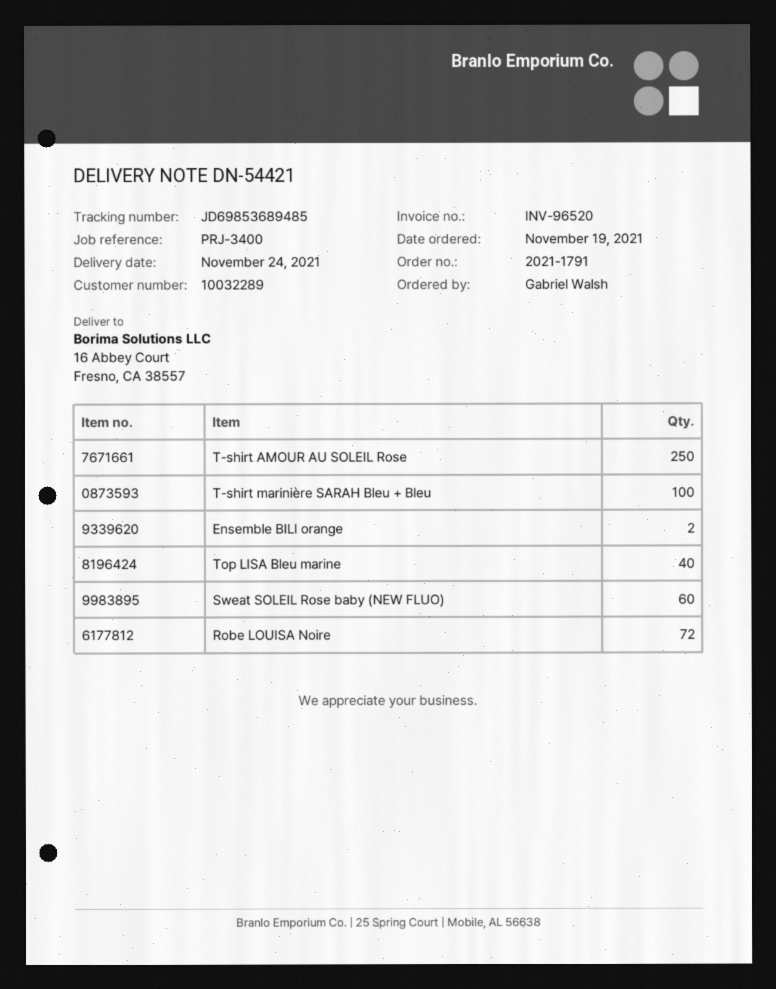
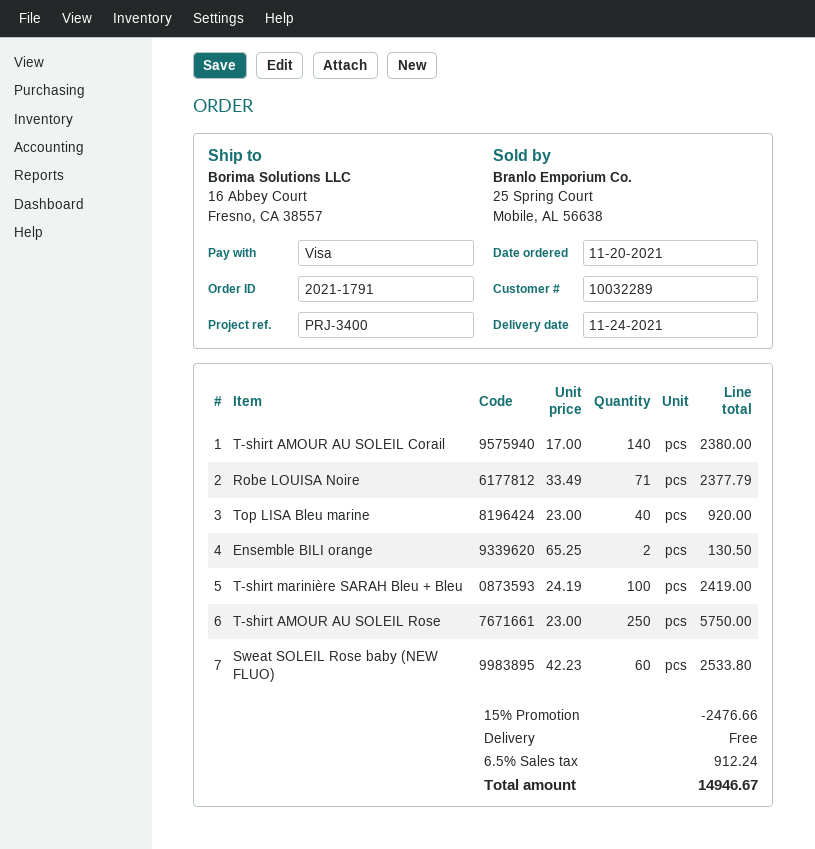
order date: 2021-11-19 -> 2021-11-20
Robe LOUISA Noire: 72 -> 71
T-shirt AMOUR AU SOLEIL Corail: none -> 140

